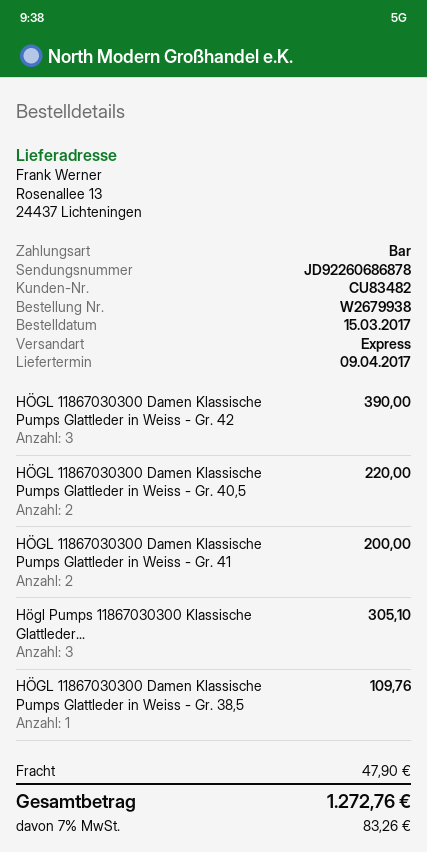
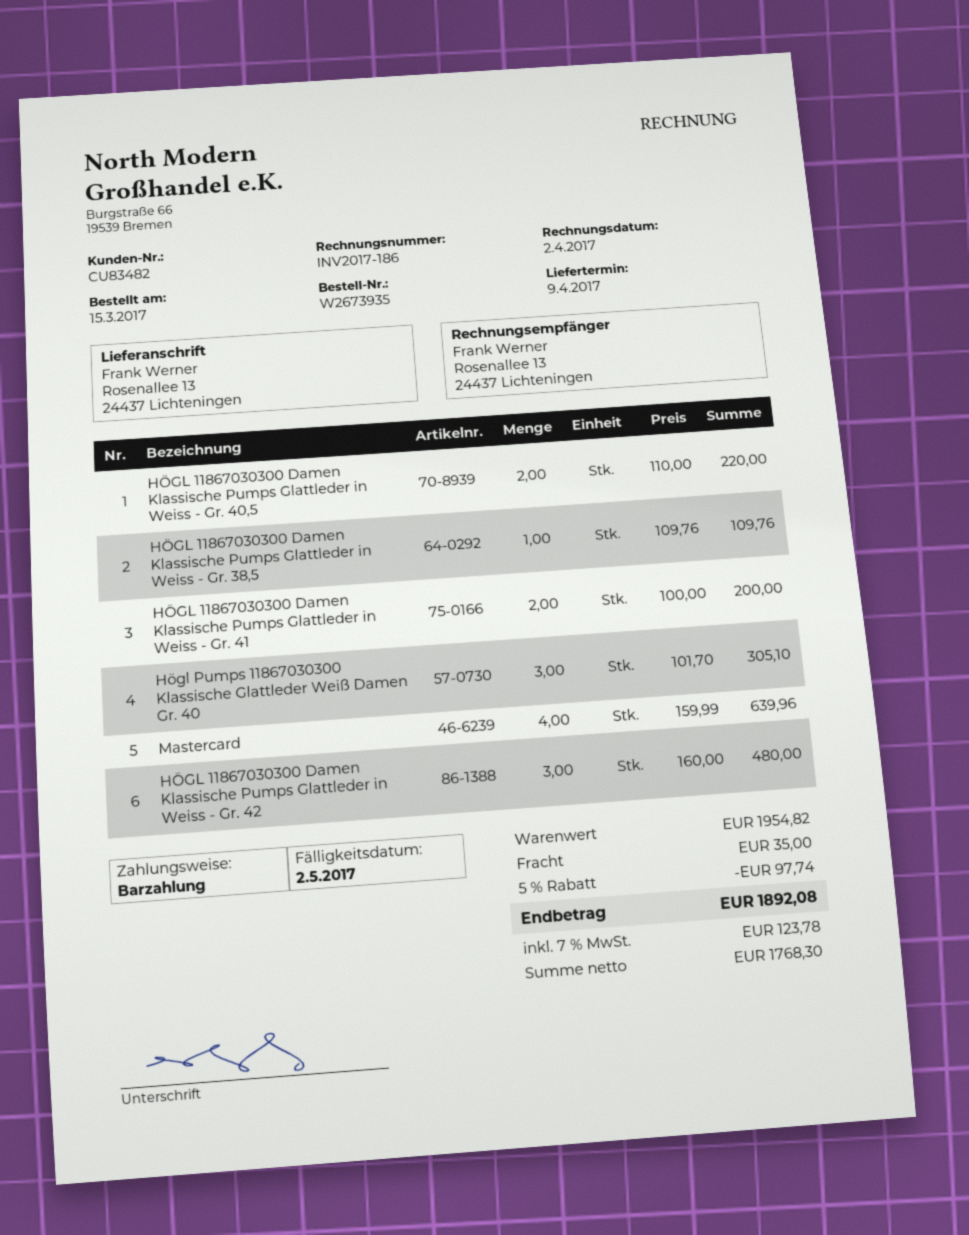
order number: W2679938 -> W2673935
HÖGL 11867030300 Damen Klassische Pumps Glattleder in Weiss - Gr. 42: 3 for 390.00 -> 3 for 480.00
Mastercard: none -> 4 for 639.96
discount: none -> 5% = 97.74
shipping: 47.90 -> 35.00
tax: 7% = 83.26 -> 7% = 123.78
total: 1272.76 -> 1892.08

